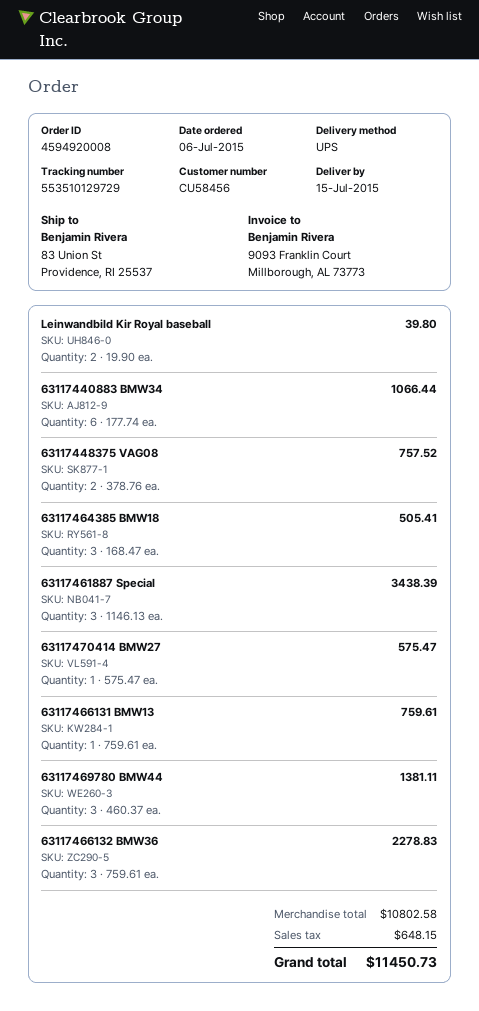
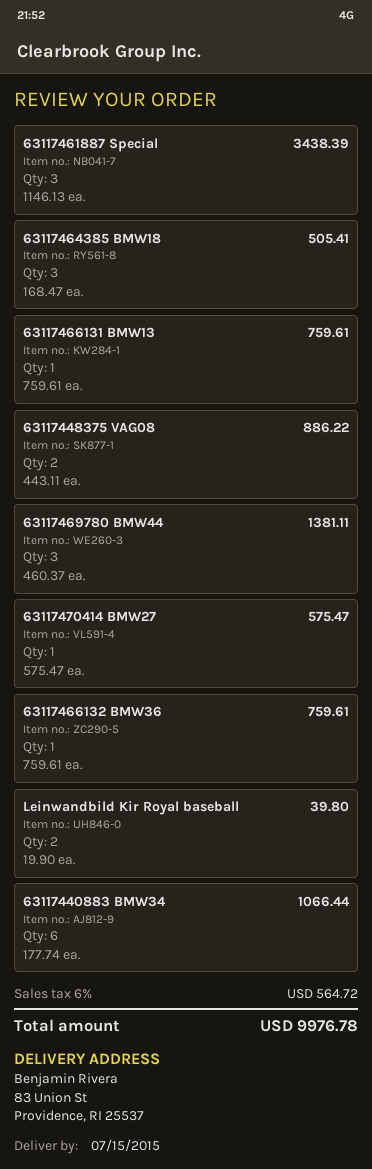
63117448375 VAG08: 2 x 378.76 = 757.52 -> 2 x 443.11 = 886.22
63117466132 BMW36: 3 x 759.61 = 2278.83 -> 1 x 759.61 = 759.61
tax: 648.15 -> 564.72
total: 11450.73 -> 9976.78

